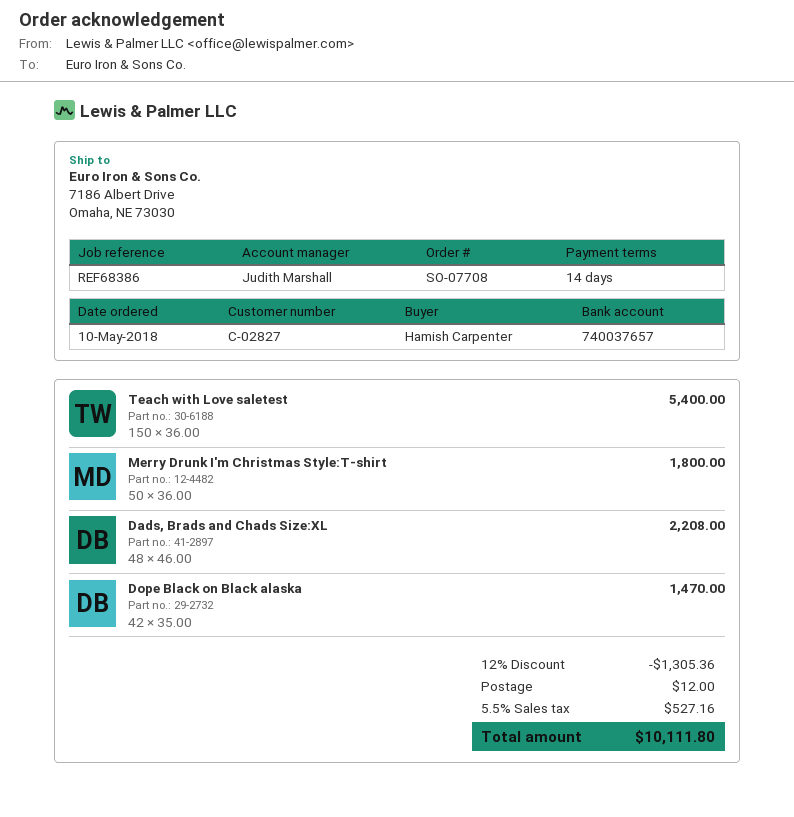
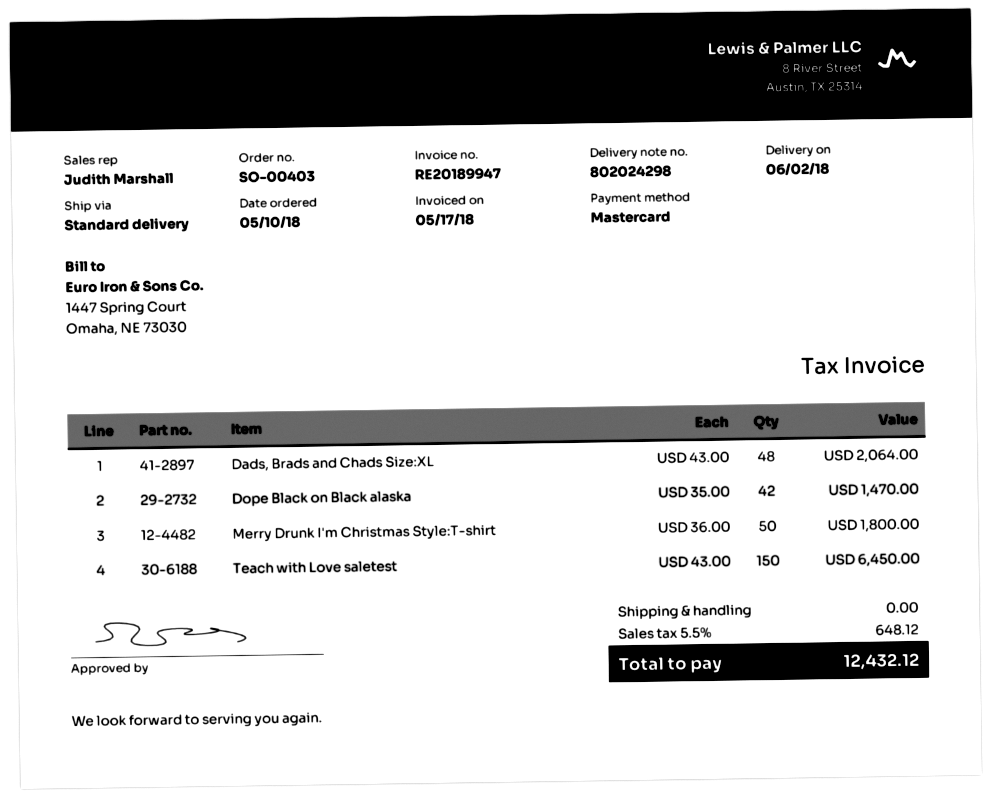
order number: SO-07708 -> SO-00403
Teach with Love saletest: 150 x 36.00 = 5400.00 -> 150 x 43.00 = 6450.00
Dads, Brads and Chads Size:XL: 48 x 46.00 = 2208.00 -> 48 x 43.00 = 2064.00
discount: 12% = 1305.36 -> none
shipping: 12.00 -> 0.00
tax: 5.5% = 527.16 -> 5.5% = 648.12
total: 10111.80 -> 12432.12

